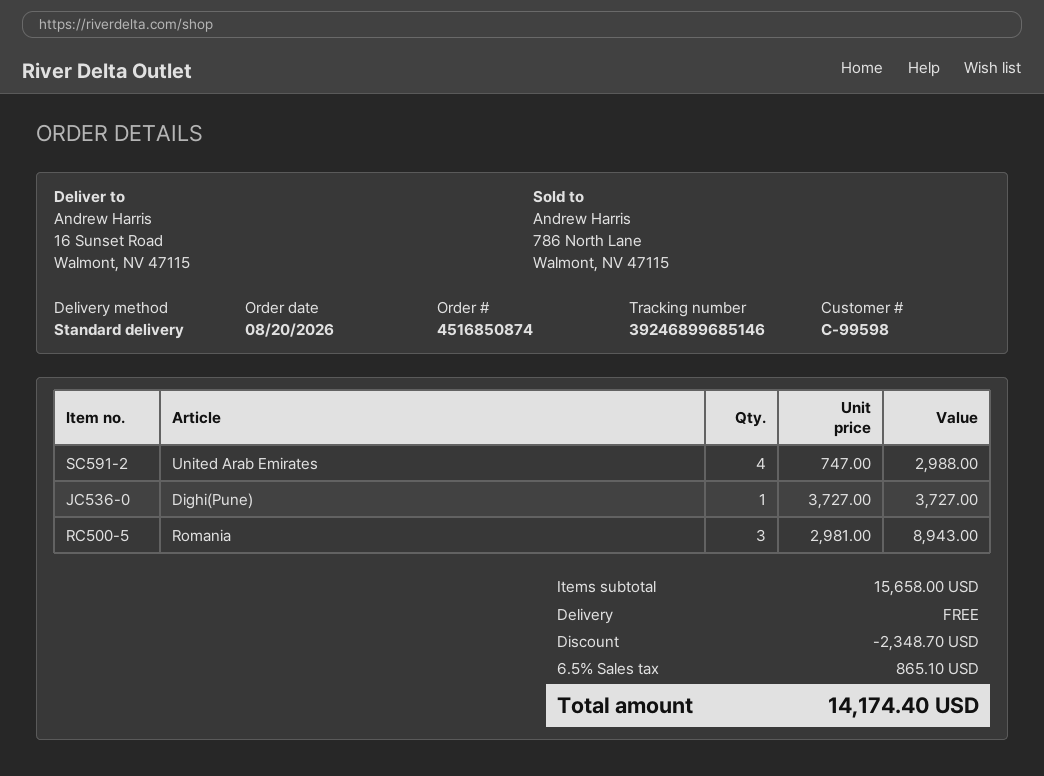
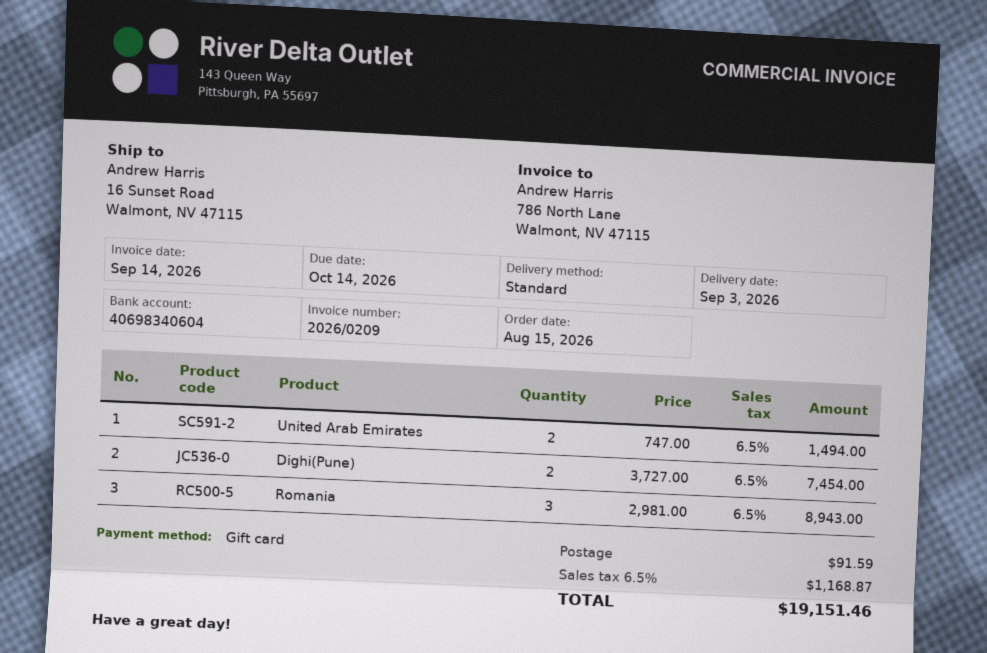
order date: 2026-08-20 -> 2026-08-15
United Arab Emirates: 4 x 747.00 = 2988.00 -> 2 x 747.00 = 1494.00
Dighi(Pune): 1 x 3727.00 = 3727.00 -> 2 x 3727.00 = 7454.00
discount: 2348.70 -> none
shipping: 0.00 -> 91.59
tax: 6.5% = 865.10 -> 6.5% = 1168.87
total: 14174.40 -> 19151.46

